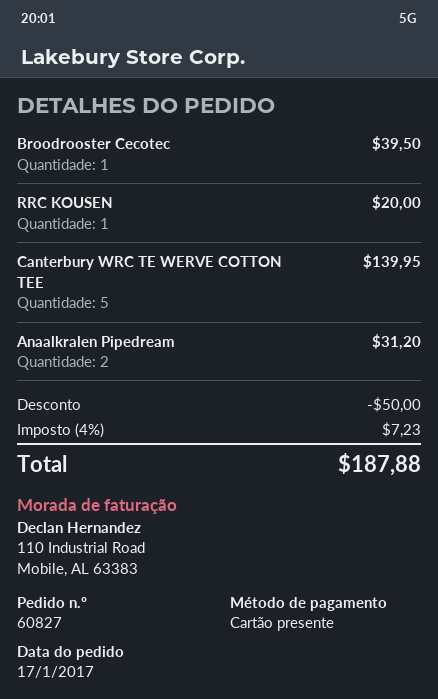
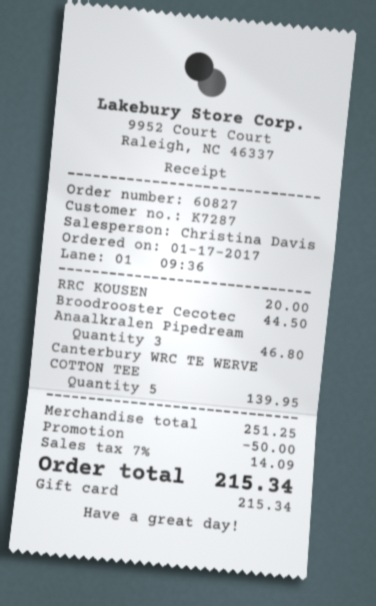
Broodrooster Cecotec: 1 for 39.50 -> 1 for 44.50
Anaalkralen Pipedream: 2 for 31.20 -> 3 for 46.80
tax: 4% = 7.23 -> 7% = 14.09
total: 187.88 -> 215.34

